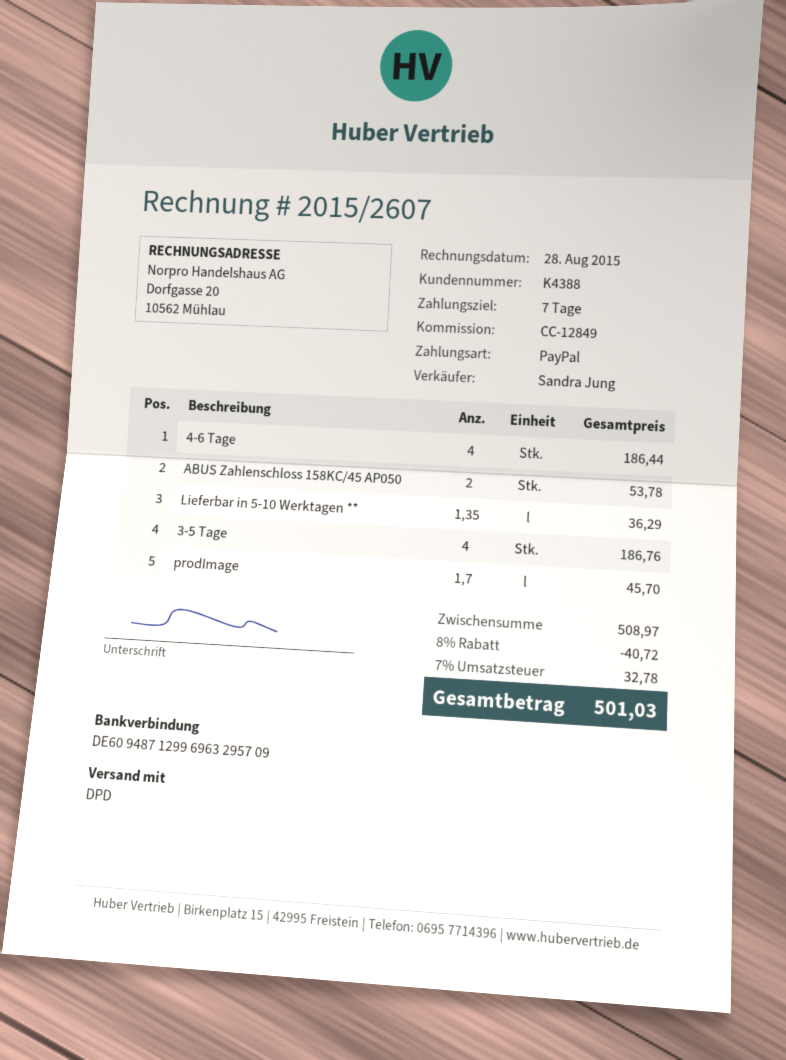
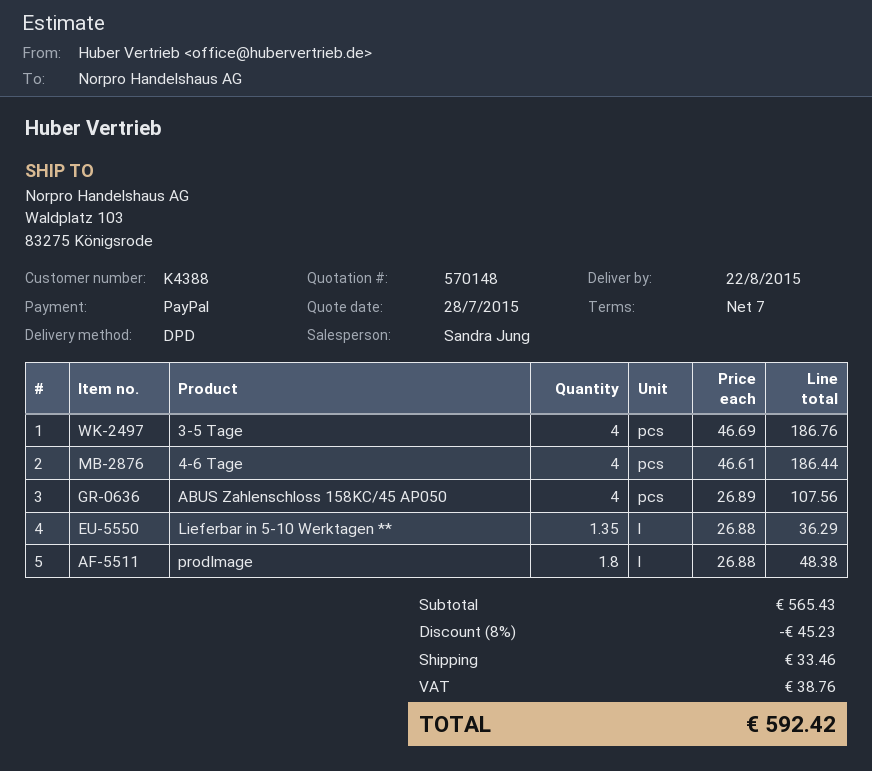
ABUS Zahlenschloss 158KC/45 AP050: 2 for 53.78 -> 4 for 107.56
prodImage: 1.7 for 45.70 -> 1.8 for 48.38
subtotal: 508.97 -> 565.43
discount: 8% = 40.72 -> 8% = 45.23
shipping: none -> 33.46
tax: 32.78 -> 38.76
total: 501.03 -> 592.42

